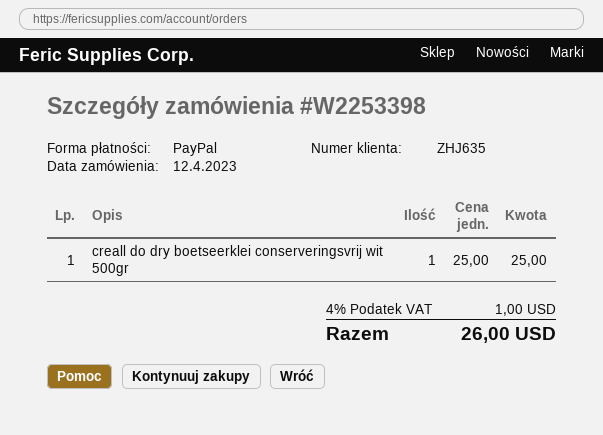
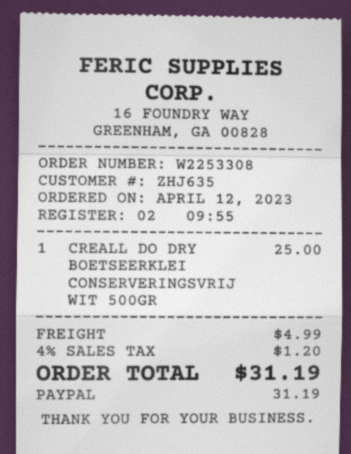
order number: W2253398 -> W2253308
shipping: none -> 4.99
tax: 4% = 1.00 -> 4% = 1.20
total: 26.00 -> 31.19

